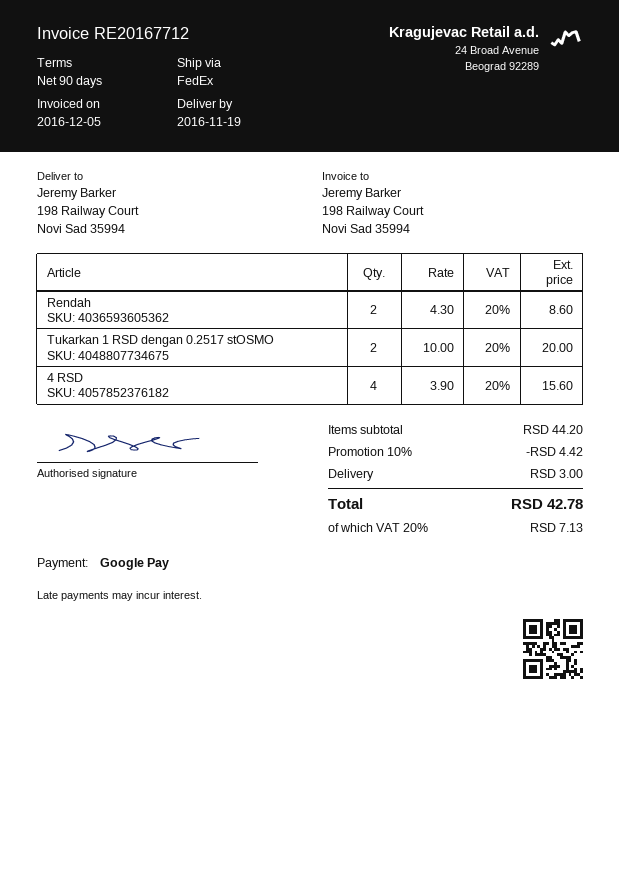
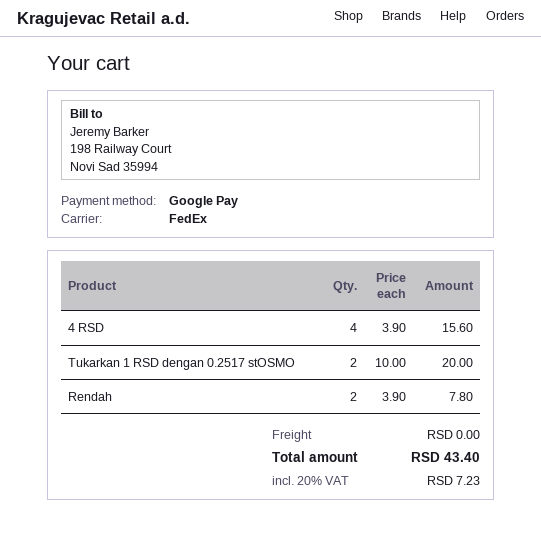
Rendah: 2 x 4.30 = 8.60 -> 2 x 3.90 = 7.80
discount: 10% = 4.42 -> none
shipping: 3.00 -> 0.00
tax: 20% = 7.13 -> 20% = 7.23
total: 42.78 -> 43.40

